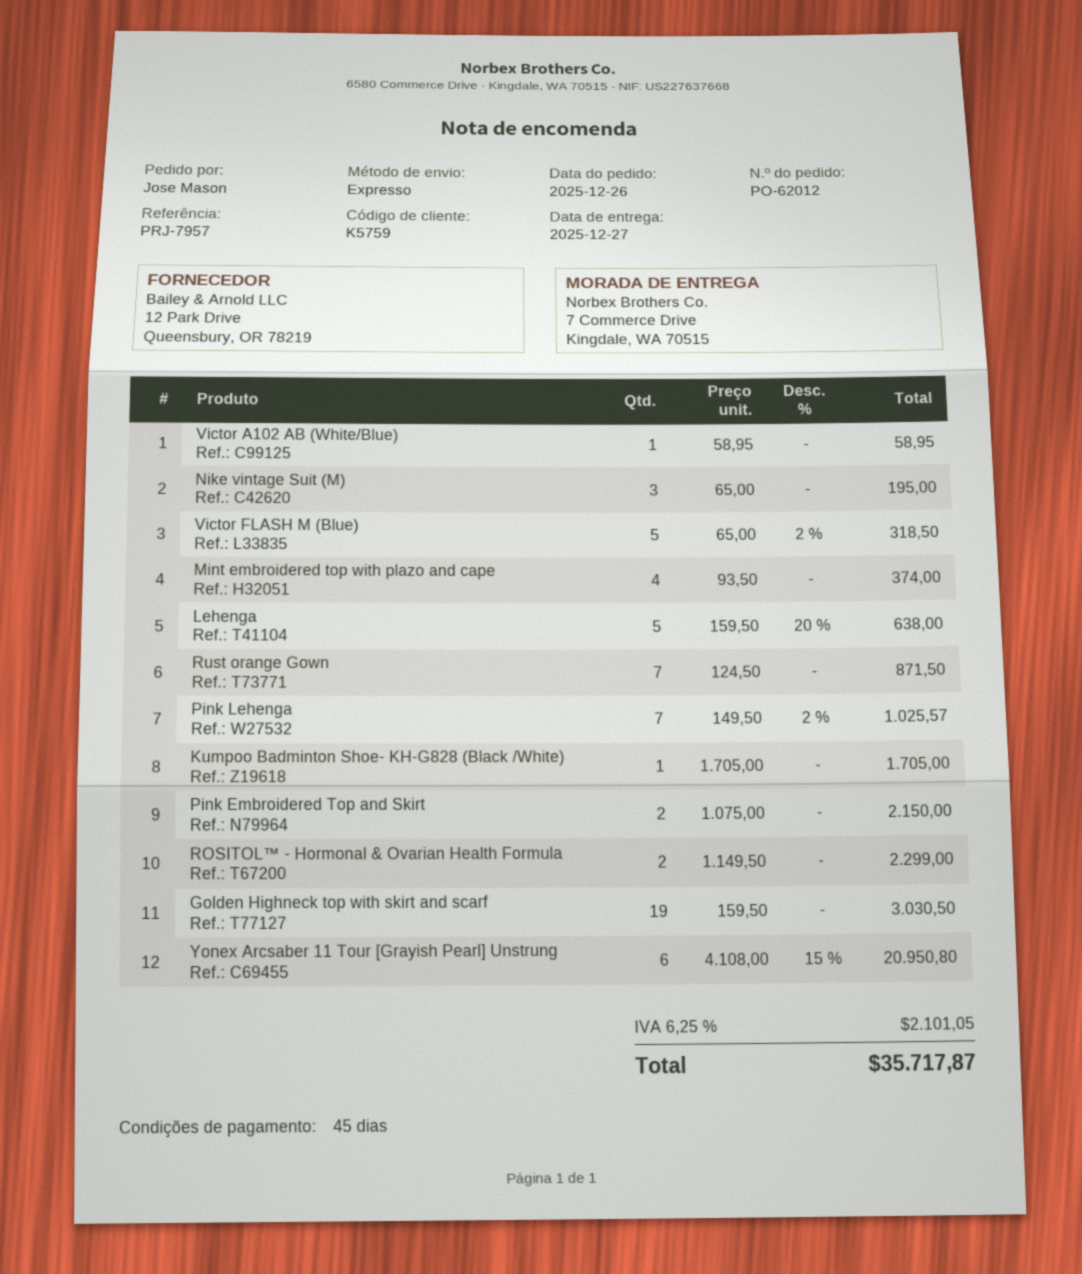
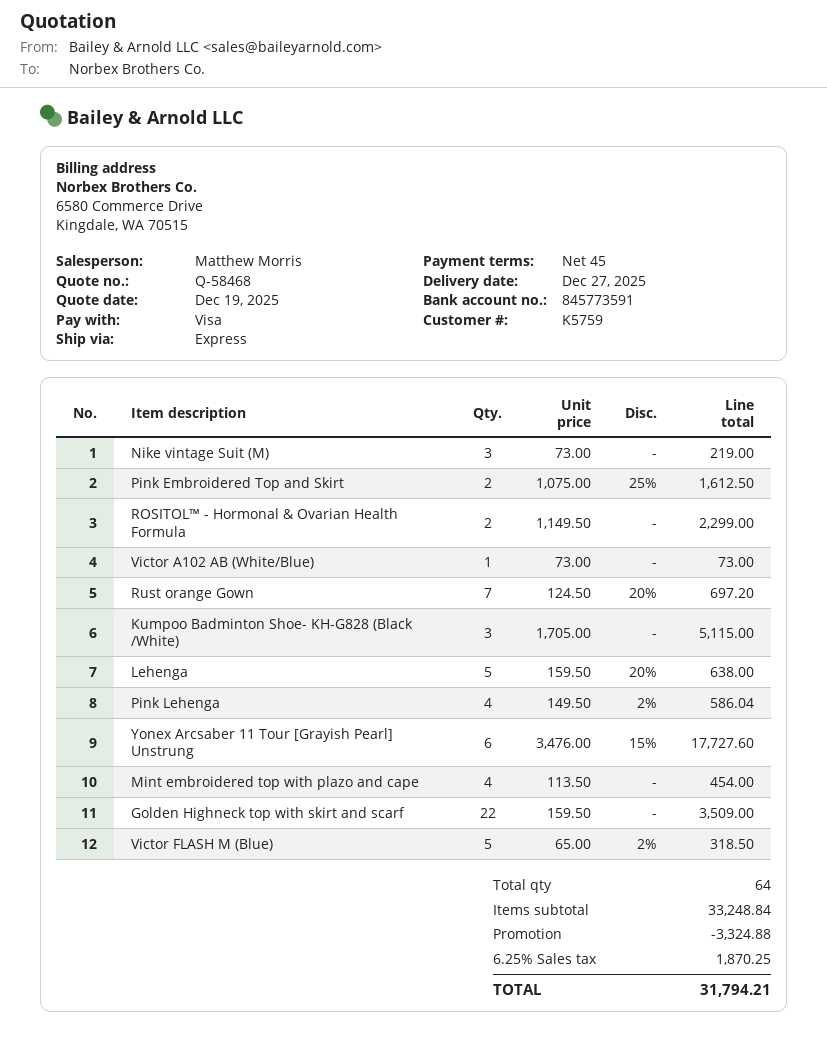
Victor A102 AB (White/Blue): 1 x 58.95 = 58.95 -> 1 x 73.00 = 73.00
Nike vintage Suit (M): 3 x 65.00 = 195.00 -> 3 x 73.00 = 219.00
Mint embroidered top with plazo and cape: 4 x 93.50 = 374.00 -> 4 x 113.50 = 454.00
Rust orange Gown: 7 x 124.50 = 871.50 -> 7 x 124.50 - 20% = 697.20
Pink Lehenga: 7 x 149.50 - 2% = 1025.57 -> 4 x 149.50 - 2% = 586.04
Kumpoo Badminton Shoe- KH-G828 (Black /White): 1 x 1705.00 = 1705.00 -> 3 x 1705.00 = 5115.00
Pink Embroidered Top and Skirt: 2 x 1075.00 = 2150.00 -> 2 x 1075.00 - 25% = 1612.50
Golden Highneck top with skirt and scarf: 19 x 159.50 = 3030.50 -> 22 x 159.50 = 3509.00
Yonex Arcsaber 11 Tour [Grayish Pearl] Unstrung: 6 x 4108.00 - 15% = 20950.80 -> 6 x 3476.00 - 15% = 17727.60
discount: none -> 3324.88
tax: 6.25% = 2101.05 -> 6.25% = 1870.25
total: 35717.87 -> 31794.21

